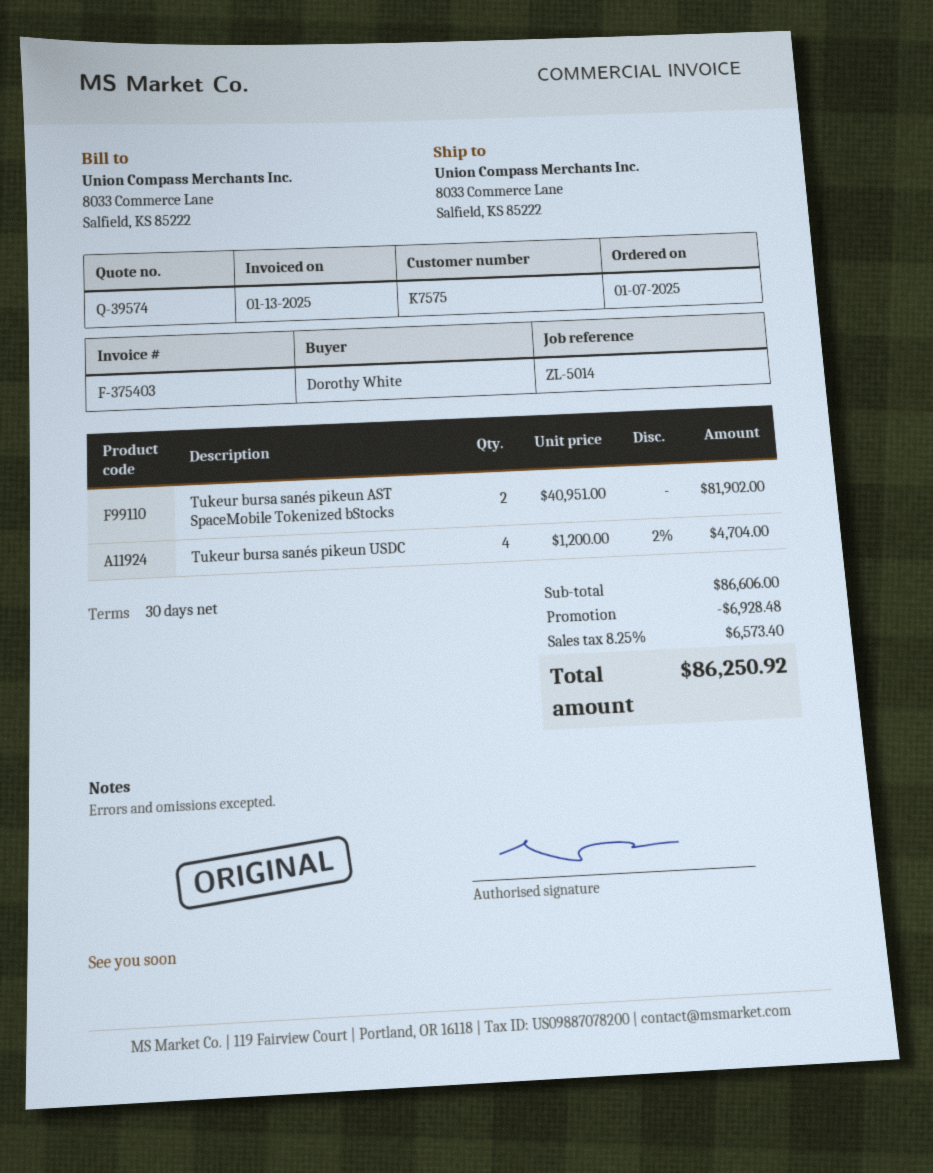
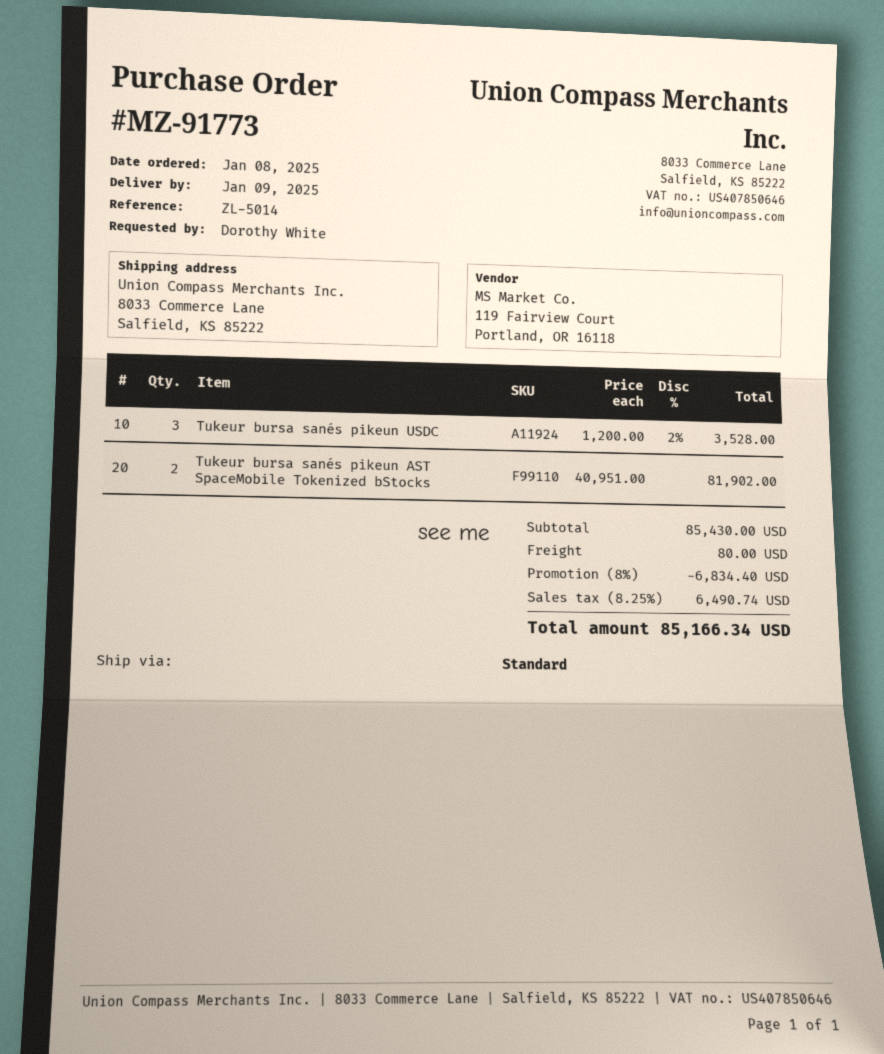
order date: 2025-01-07 -> 2025-01-08
Tukeur bursa sanés pikeun USDC: 4 x 1200.00 - 2% = 4704.00 -> 3 x 1200.00 - 2% = 3528.00
subtotal: 86606.00 -> 85430.00
discount: 6928.48 -> 6834.40
shipping: none -> 80.00
tax: 8.25% = 6573.40 -> 8.25% = 6490.74
total: 86250.92 -> 85166.34

